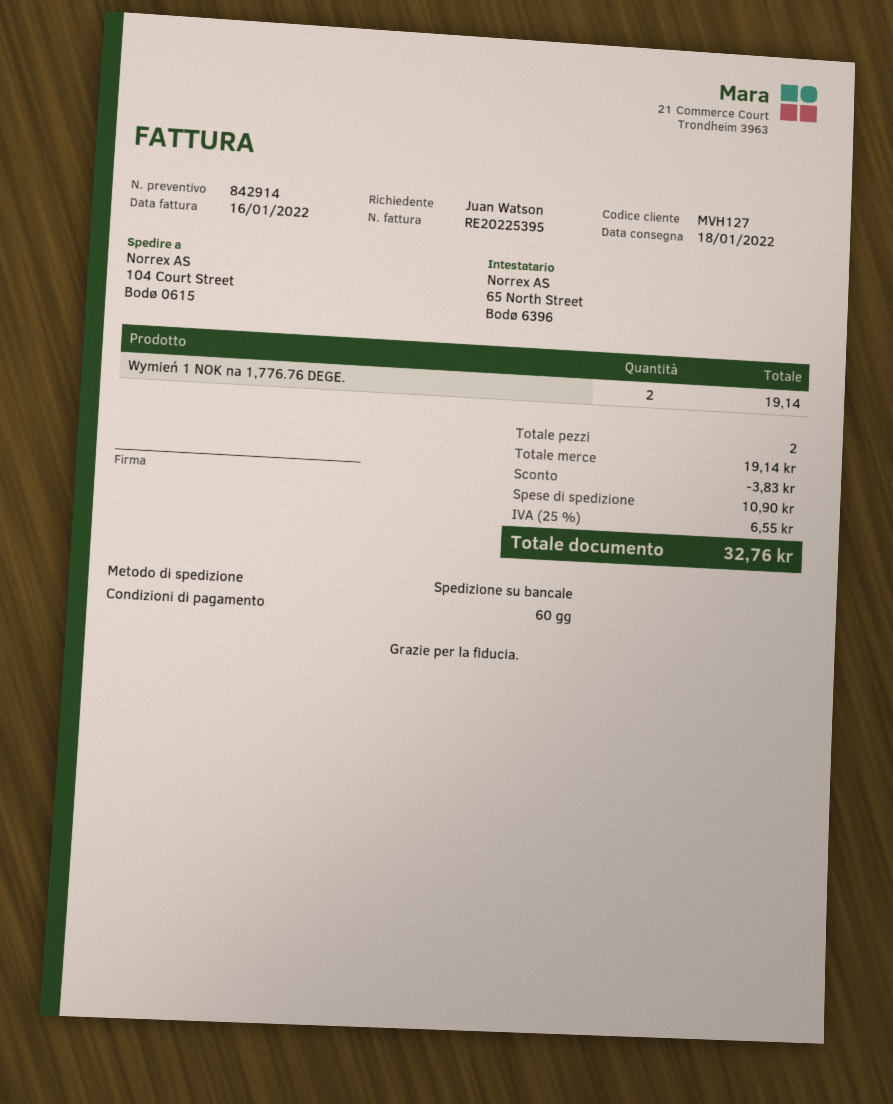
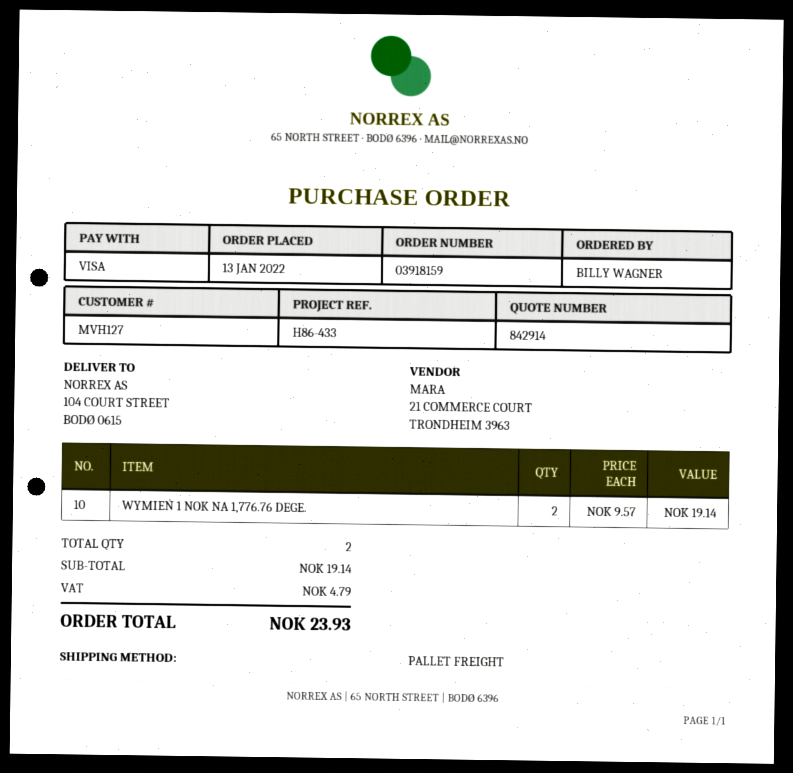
ordered by: Juan Watson -> BILLY WAGNER
discount: 3.83 -> none
shipping: 10.90 -> none
tax: 6.55 -> 4.79
total: 32.76 -> 23.93

